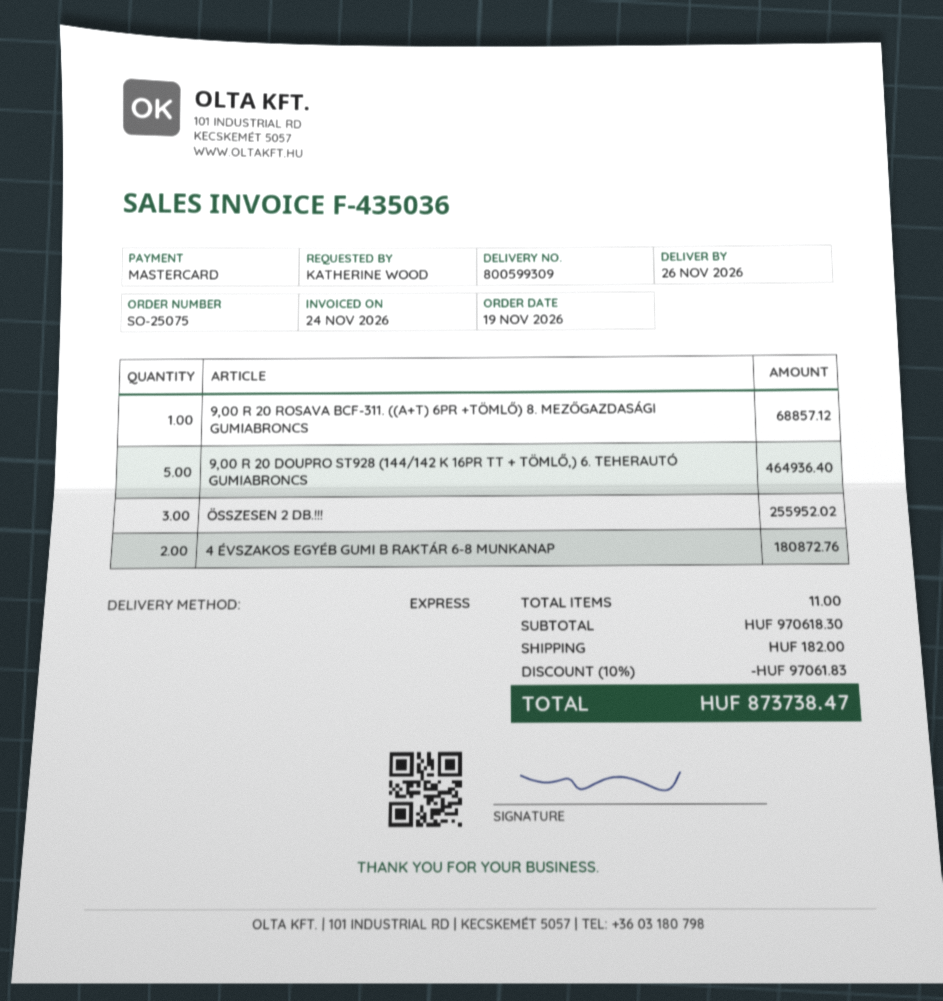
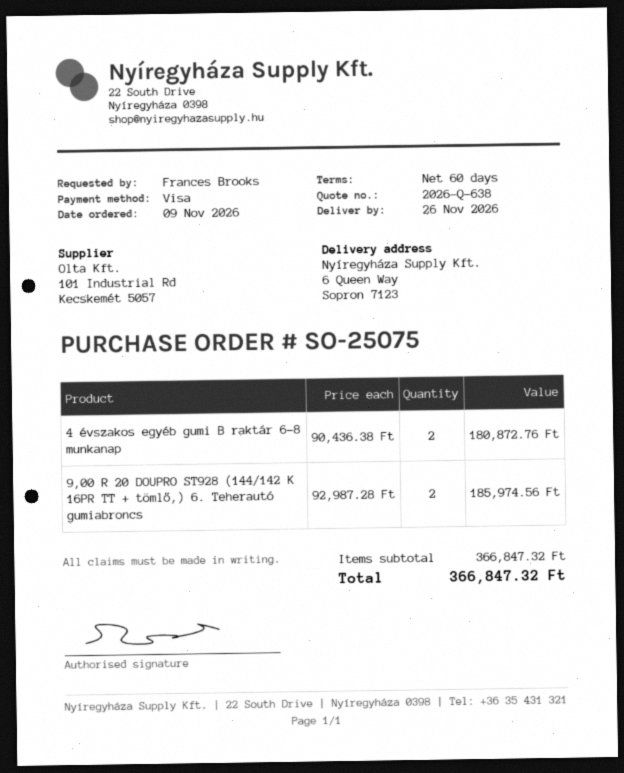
order date: 2026-11-19 -> 2026-11-09
ordered by: KATHERINE WOOD -> Frances Brooks
payment method: Mastercard -> Visa
9,00 R 20 ROSAVA BCF-311. ((A+T) 6PR +TÖMLŐ) 8. MEZŐGAZDASÁGI GUMIABRONCS: 1 for 68857.12 -> none
9,00 R 20 DOUPRO ST928 (144/142 K 16PR TT + TÖMLŐ,) 6. TEHERAUTÓ GUMIABRONCS: 5 for 464936.40 -> 2 for 185974.56
ÖSSZESEN 2 DB.!!!: 3 for 255952.02 -> none
subtotal: 970618.30 -> 366847.32
discount: 10% = 97061.83 -> none
shipping: 182.00 -> none
total: 873738.47 -> 366847.32

